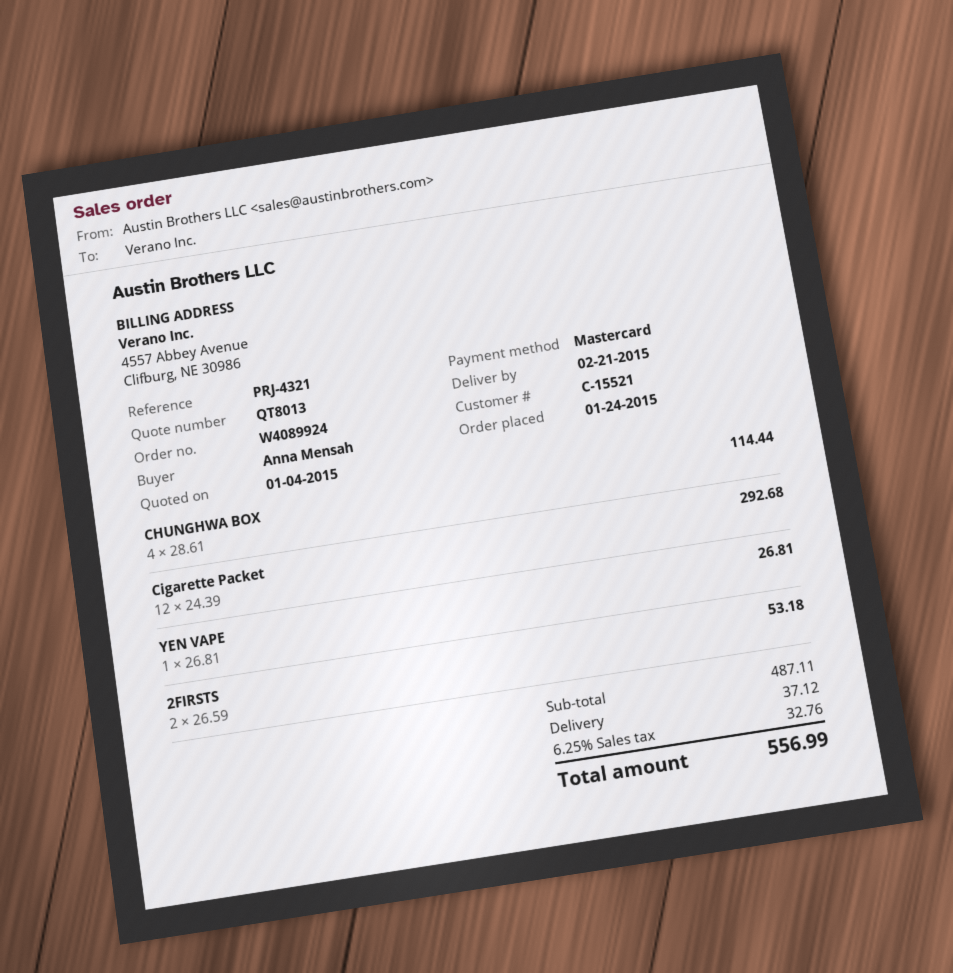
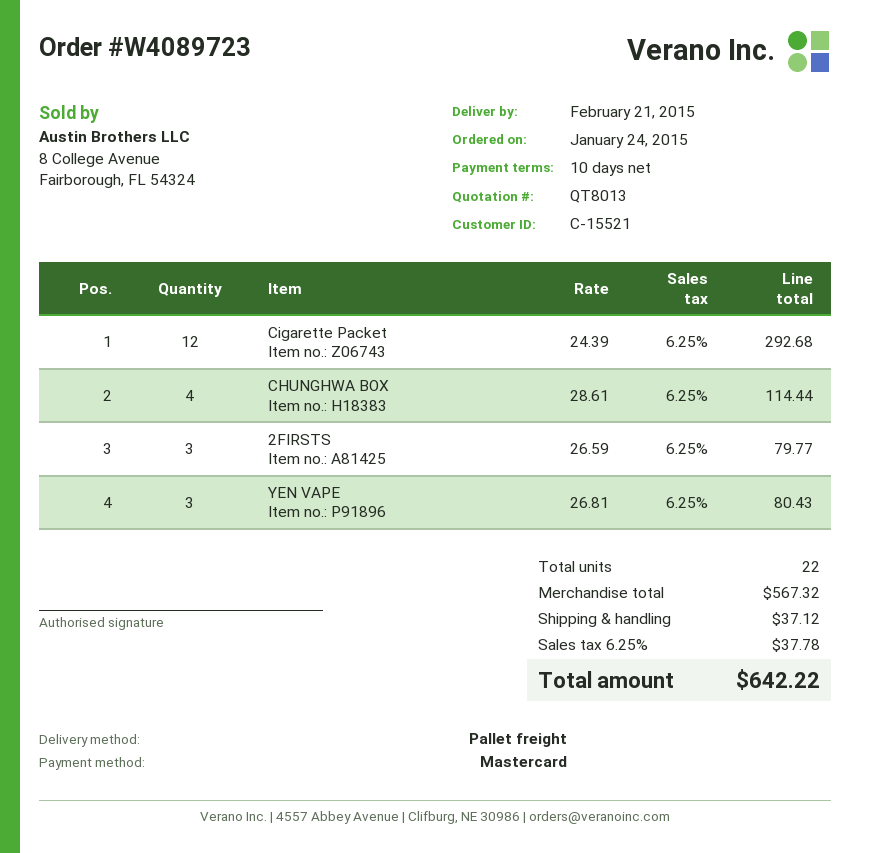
order number: W4089924 -> W4089723
YEN VAPE: 1 x 26.81 = 26.81 -> 3 x 26.81 = 80.43
2FIRSTS: 2 x 26.59 = 53.18 -> 3 x 26.59 = 79.77
subtotal: 487.11 -> 567.32
tax: 6.25% = 32.76 -> 6.25% = 37.78
total: 556.99 -> 642.22

